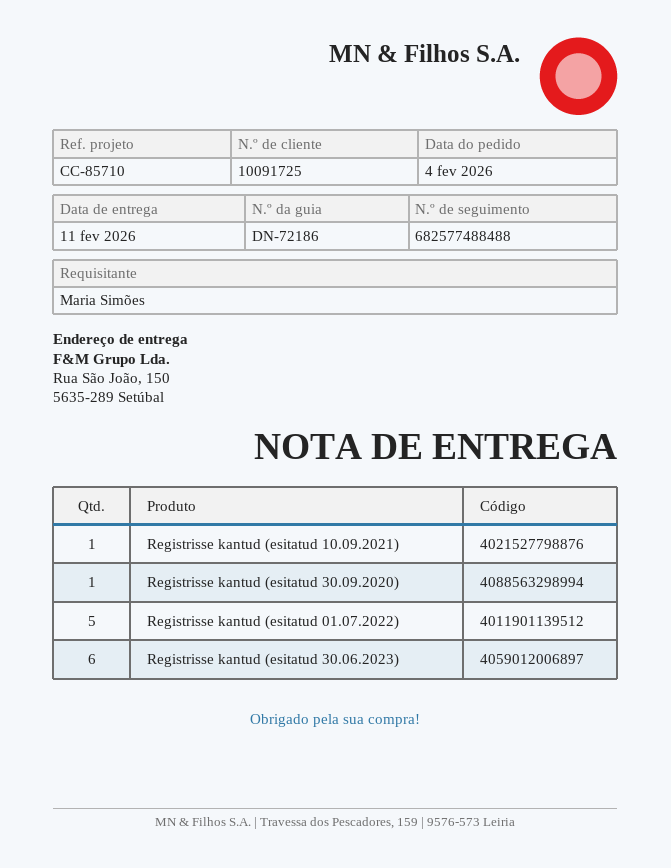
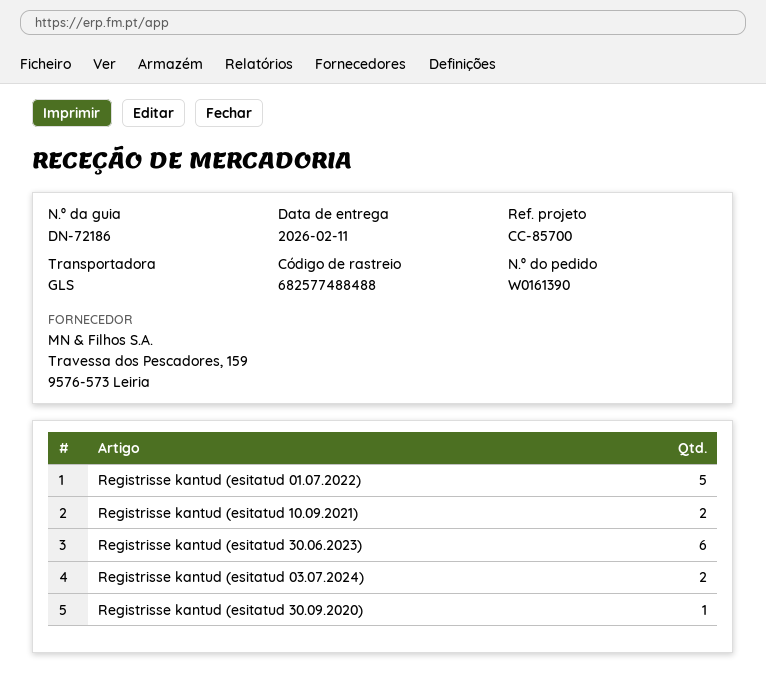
reference: CC-85710 -> CC-85700
Registrisse kantud (esitatud 10.09.2021): 1 -> 2
Registrisse kantud (esitatud 03.07.2024): none -> 2

